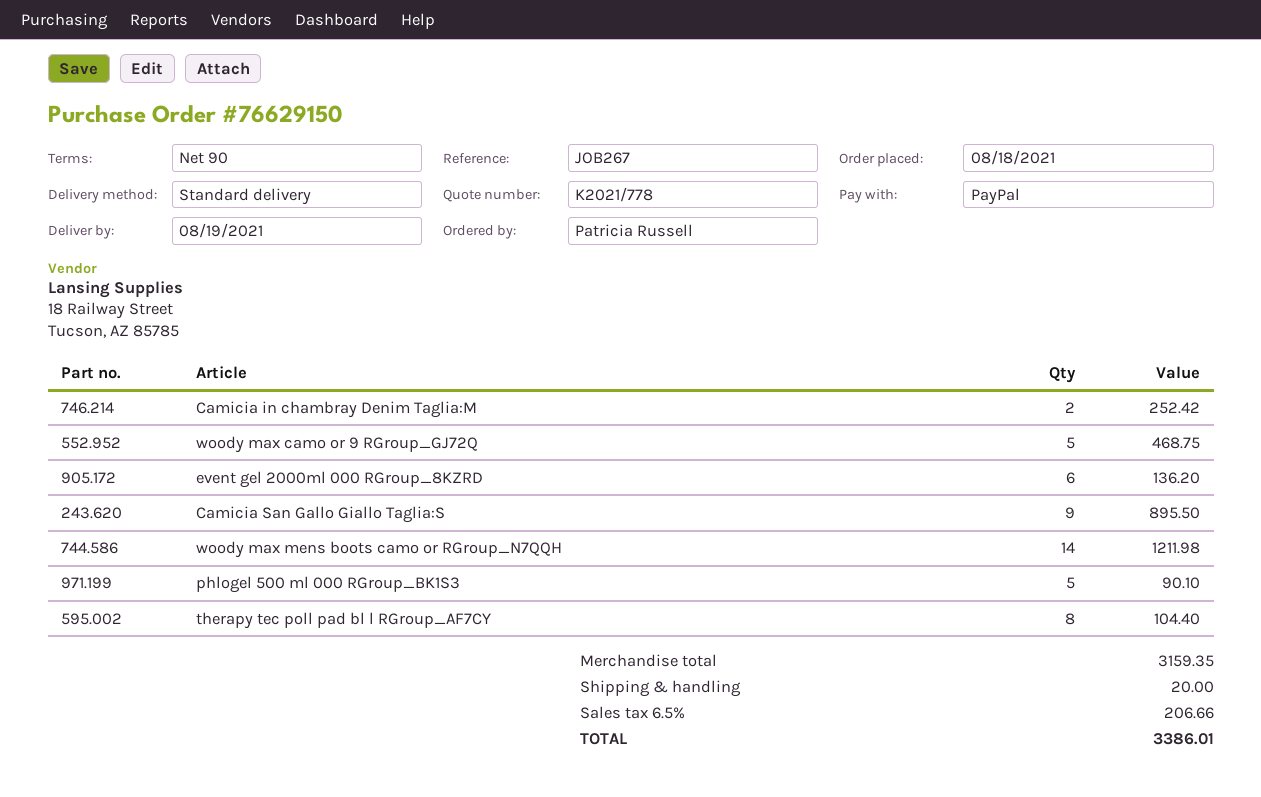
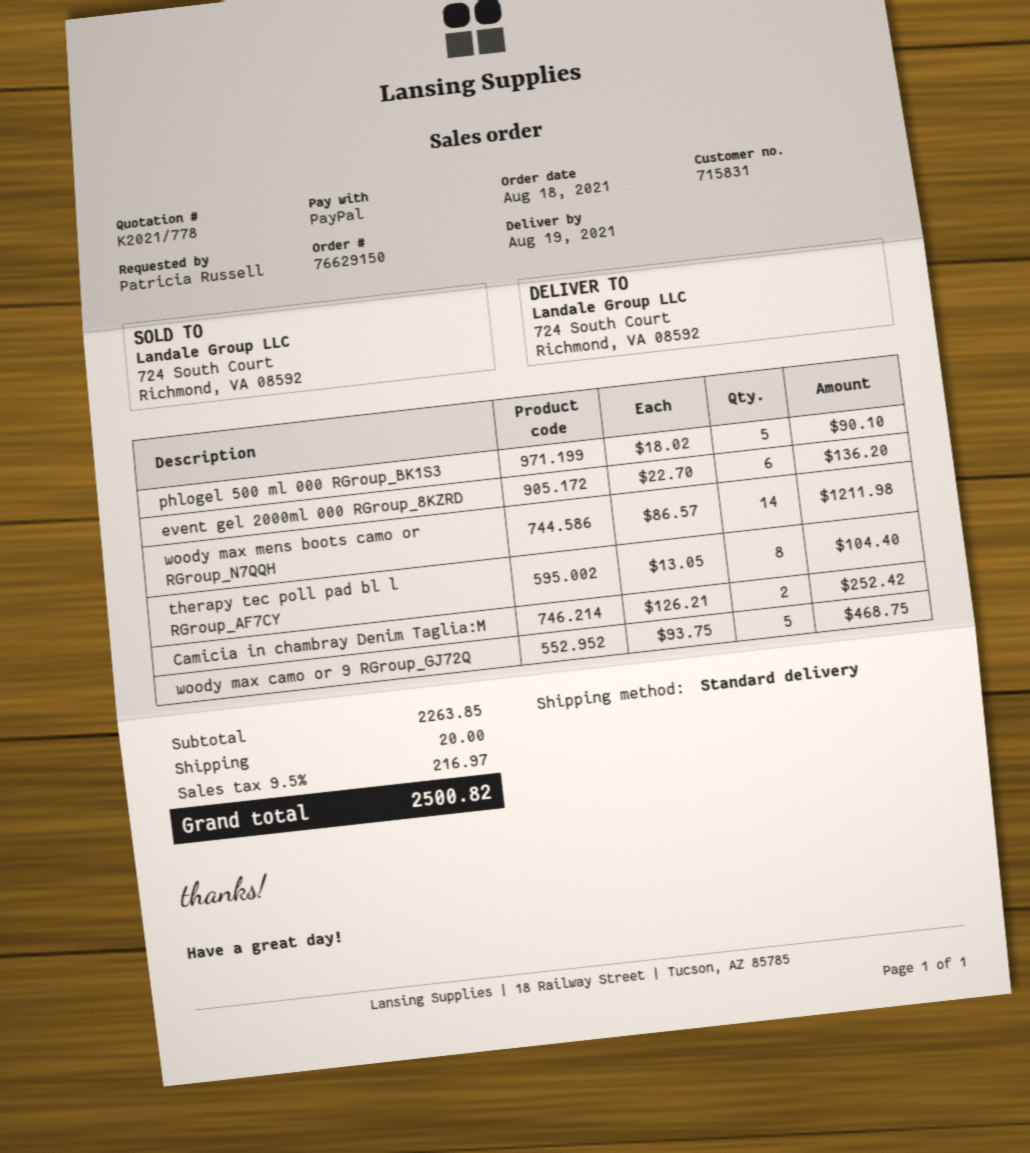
Camicia San Gallo Giallo Taglia:S: 9 for 895.50 -> none
subtotal: 3159.35 -> 2263.85
tax: 6.5% = 206.66 -> 9.5% = 216.97
total: 3386.01 -> 2500.82

